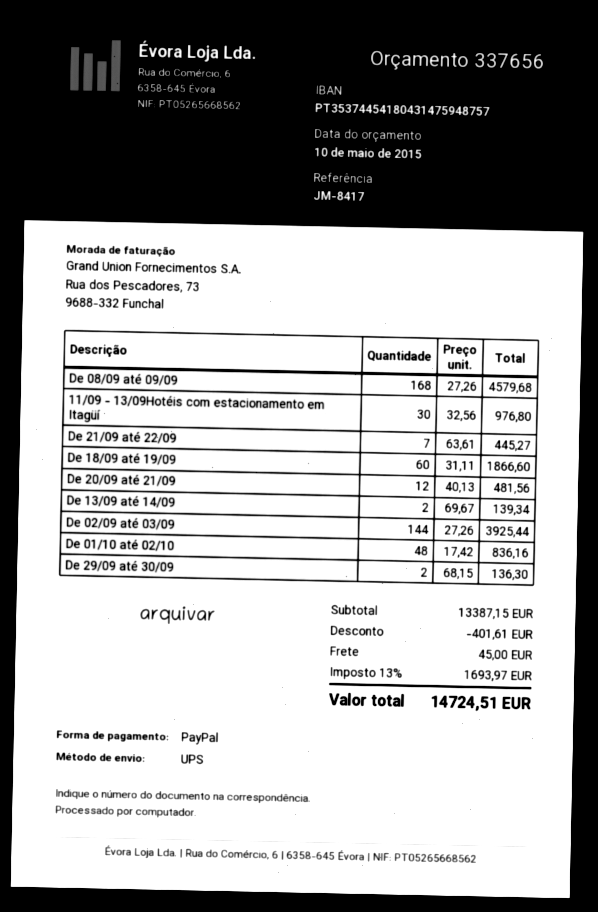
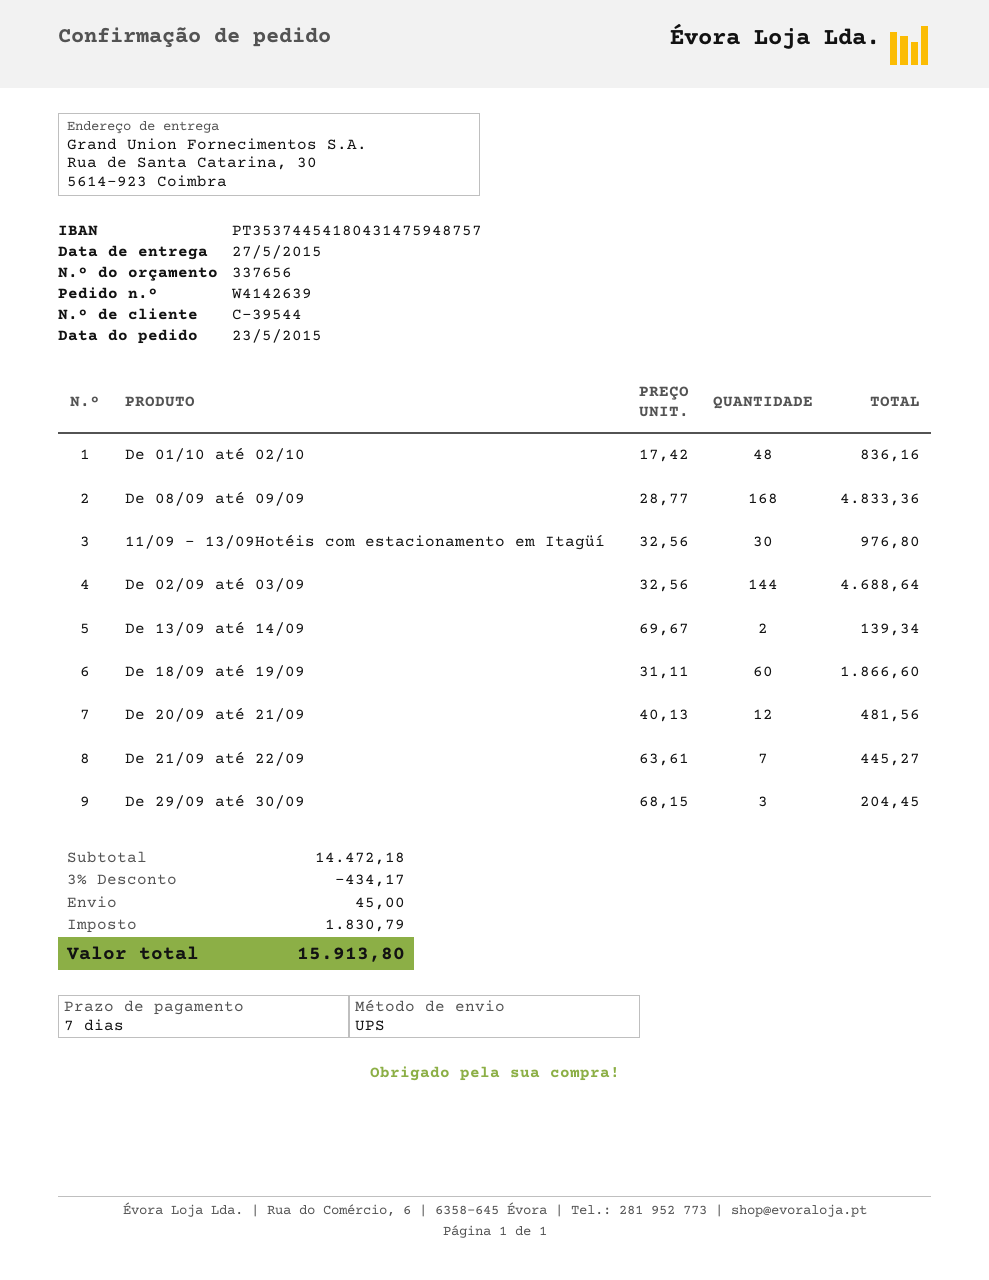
De 08/09 até 09/09: 168 x 27.26 = 4579.68 -> 168 x 28.77 = 4833.36
De 02/09 até 03/09: 144 x 27.26 = 3925.44 -> 144 x 32.56 = 4688.64
De 29/09 até 30/09: 2 x 68.15 = 136.30 -> 3 x 68.15 = 204.45
subtotal: 13387.15 -> 14472.18
discount: 401.61 -> 434.17
tax: 1693.97 -> 1830.79
total: 14724.51 -> 15913.80

